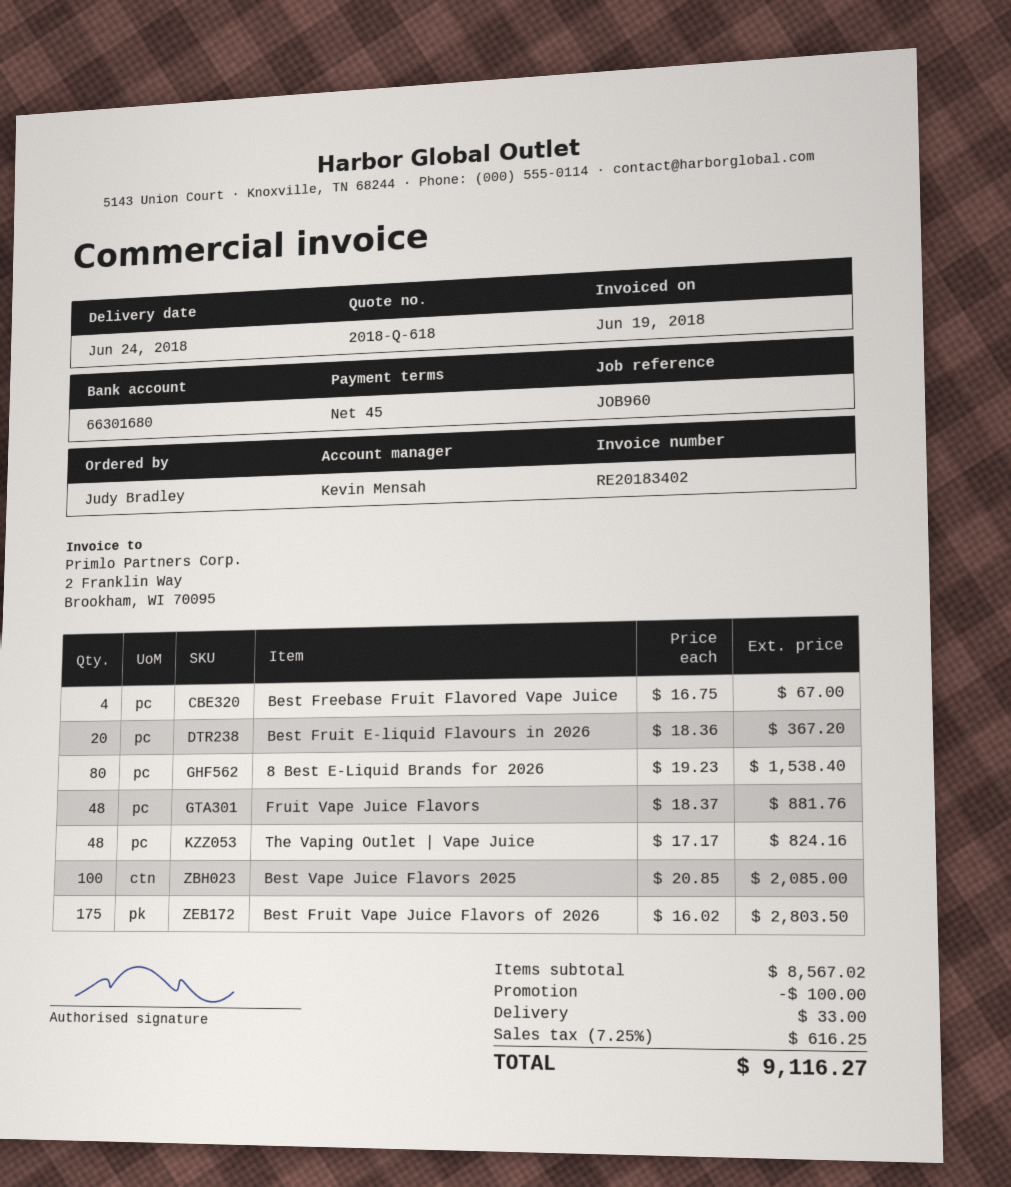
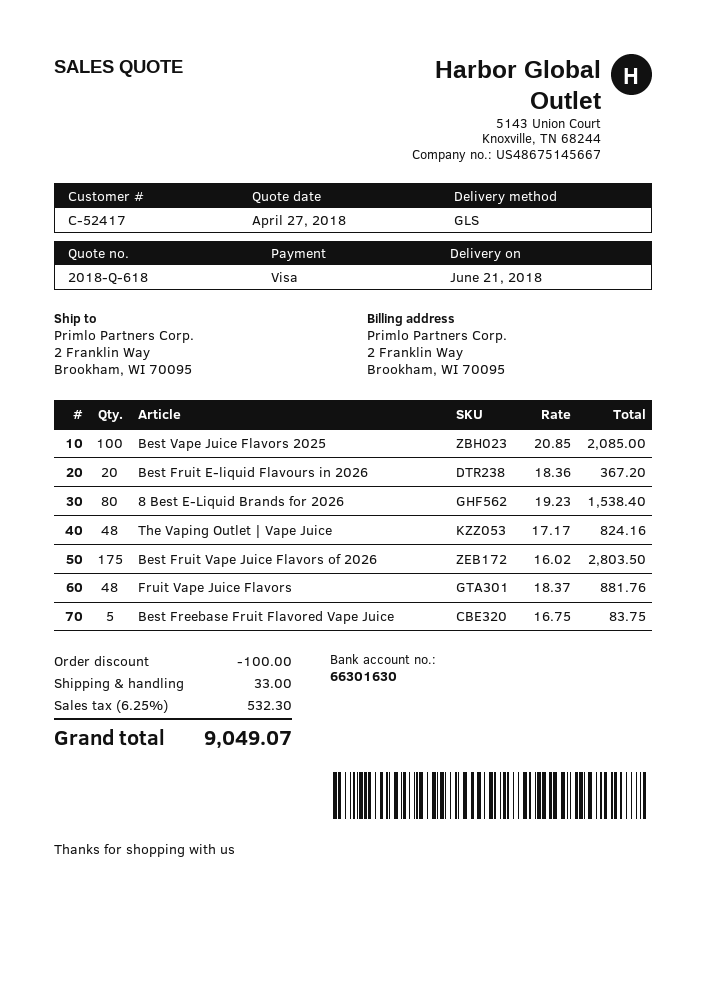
delivery date: 2018-06-24 -> 2018-06-21
bank account: 66301680 -> 66301630
Best Freebase Fruit Flavored Vape Juice: 4 x 16.75 = 67.00 -> 5 x 16.75 = 83.75
tax: 7.25% = 616.25 -> 6.25% = 532.30
total: 9116.27 -> 9049.07

